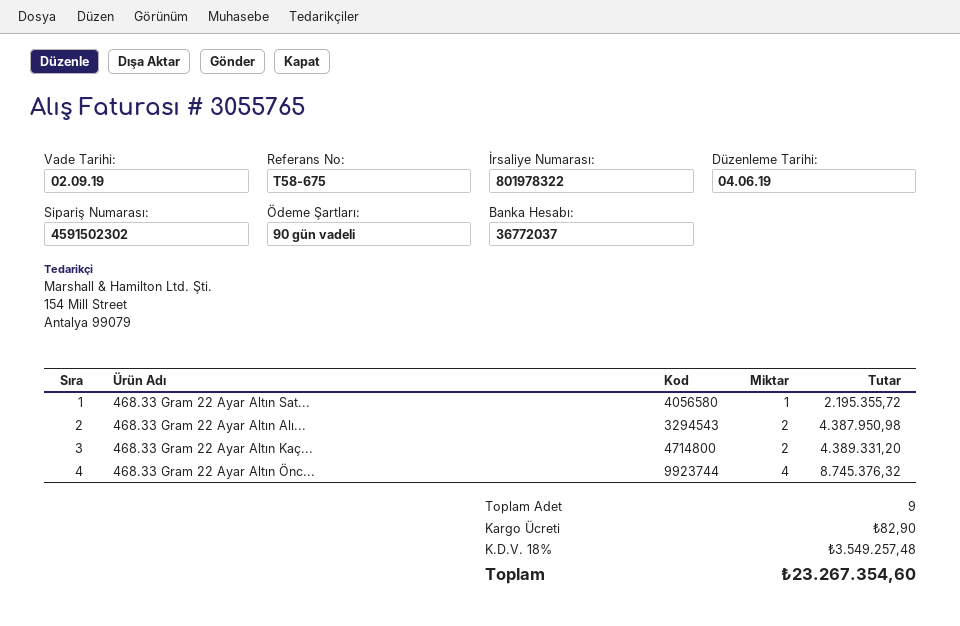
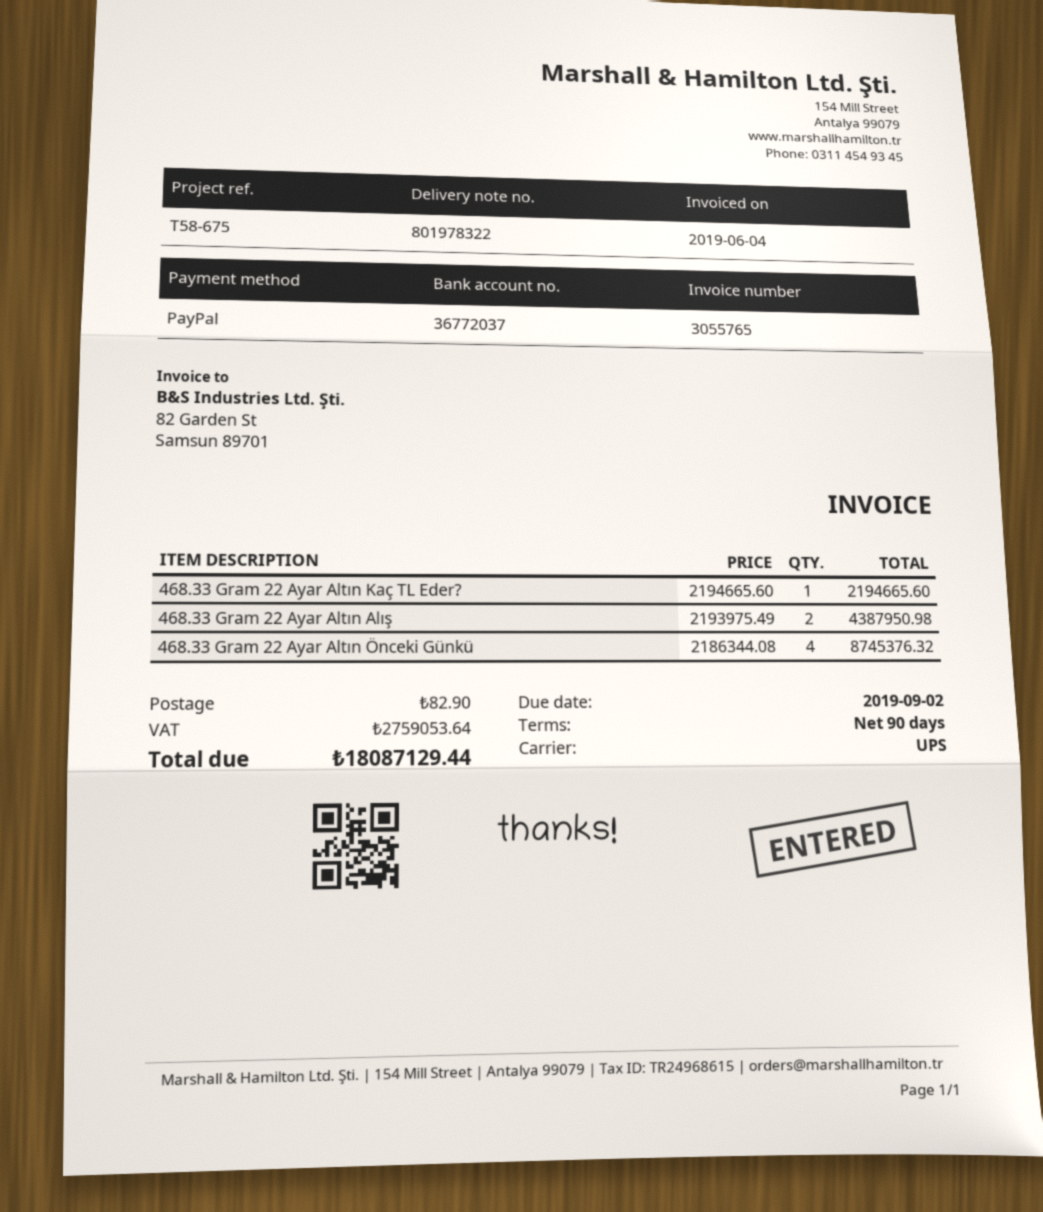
468.33 Gram 22 Ayar Altın Sat...: 1 for 2195355.72 -> none
468.33 Gram 22 Ayar Altın Kaç...: 2 for 4389331.20 -> 1 for 2194665.60
tax: 3549257.48 -> 2759053.64
total: 23267354.60 -> 18087129.44

